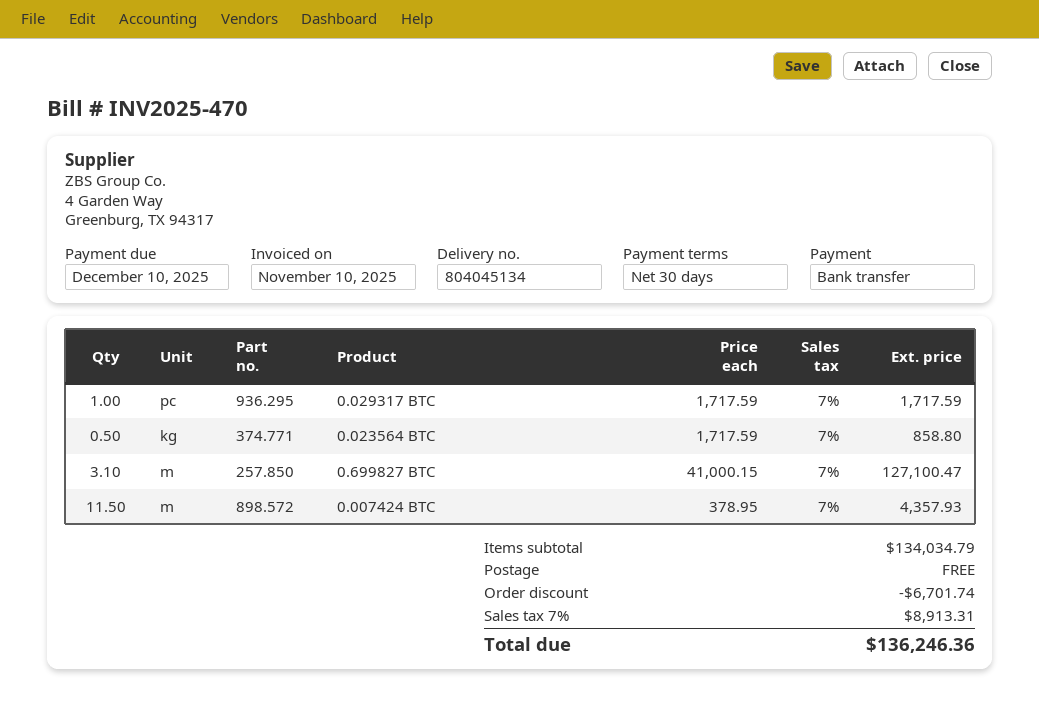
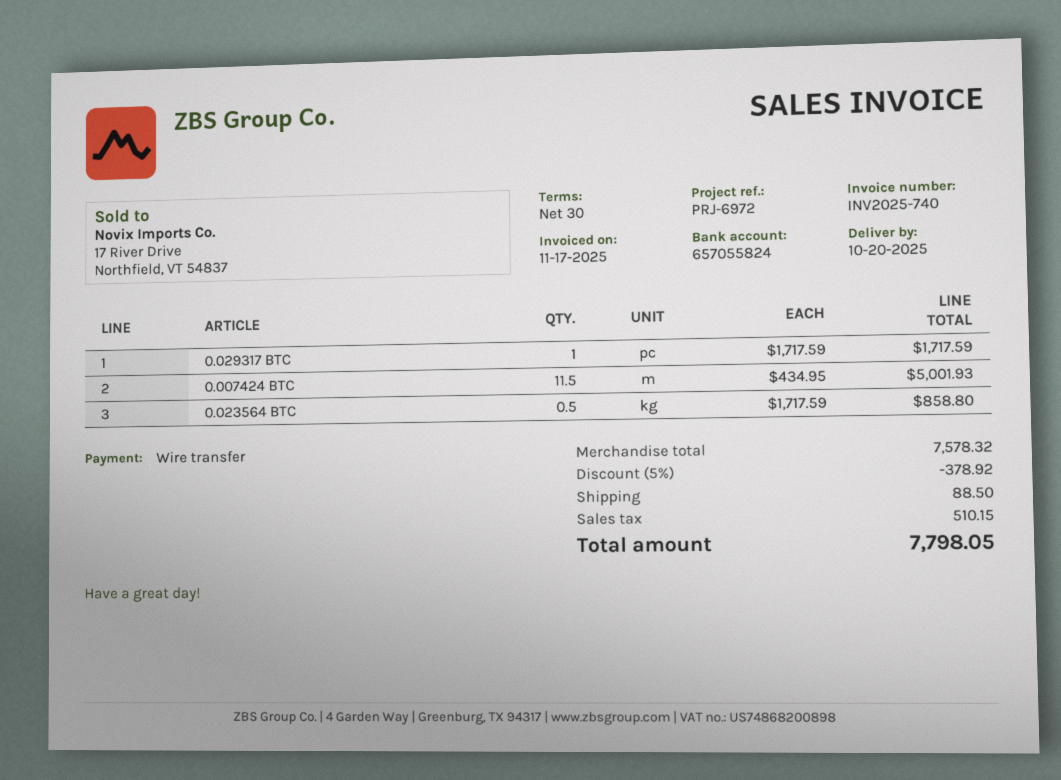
invoice number: INV2025-470 -> INV2025-740
invoice date: 2025-11-10 -> 2025-11-17
0.699827 BTC: 3.1 x 41000.15 = 127100.47 -> none
0.007424 BTC: 11.5 x 378.95 = 4357.93 -> 11.5 x 434.95 = 5001.93
subtotal: 134034.79 -> 7578.32
discount: 6701.74 -> 378.92
shipping: 0.00 -> 88.50
tax: 8913.31 -> 510.15
total: 136246.36 -> 7798.05

